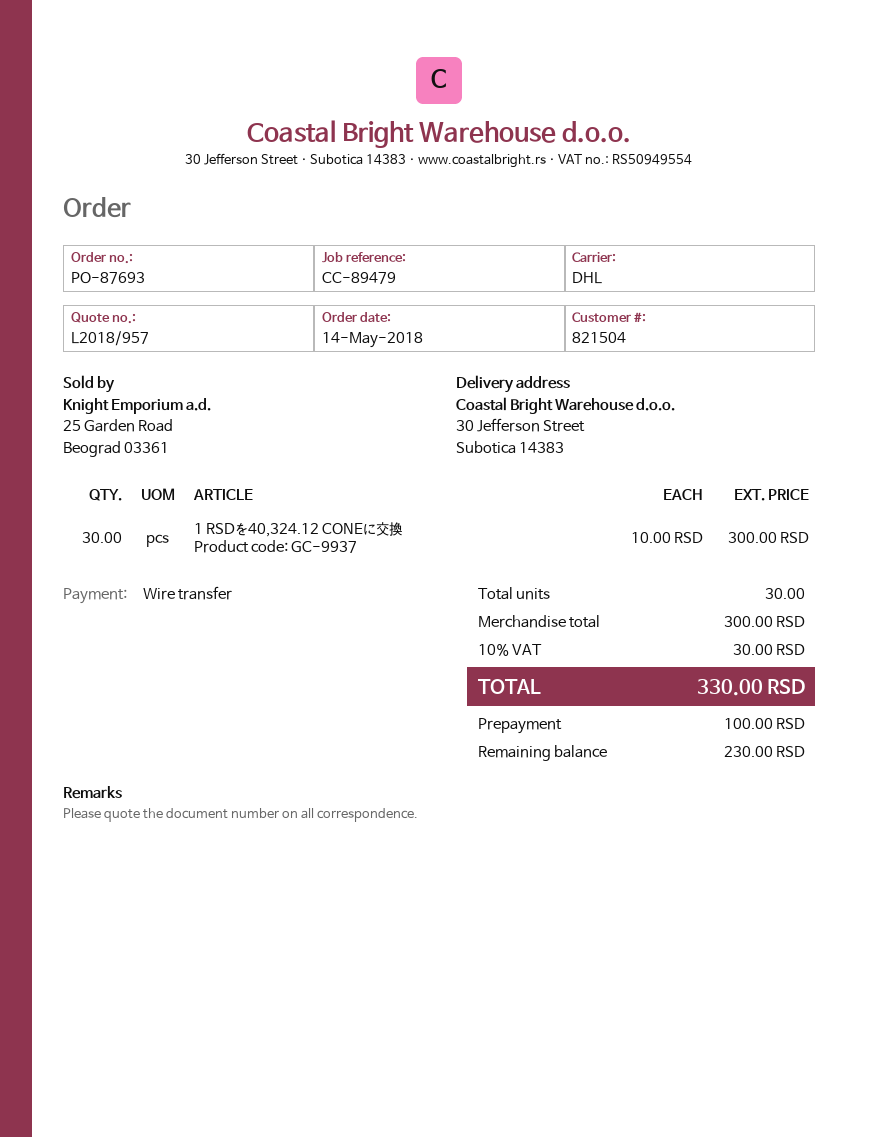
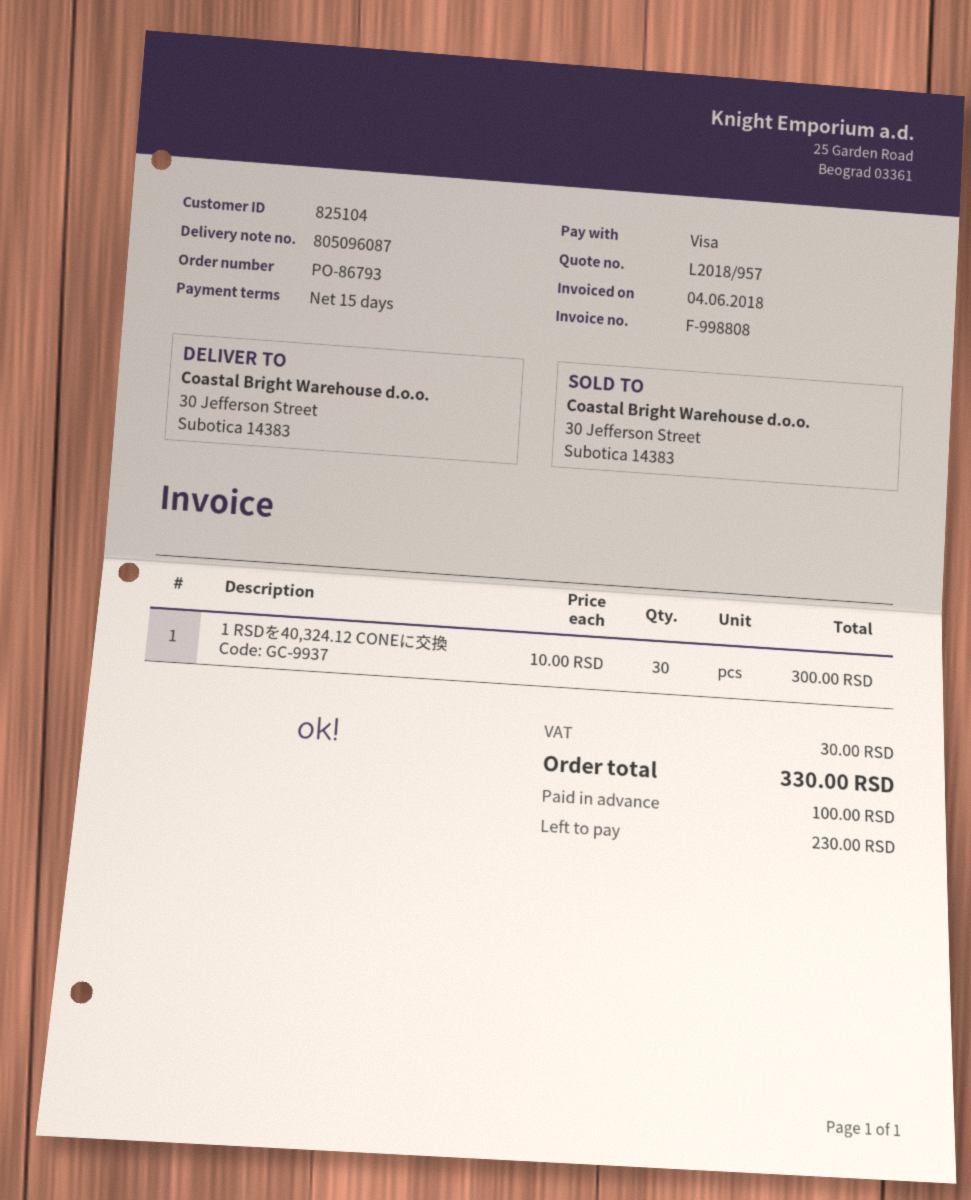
order number: PO-87693 -> PO-86793
customer number: 821504 -> 825104
payment method: bank transfer -> Visa

